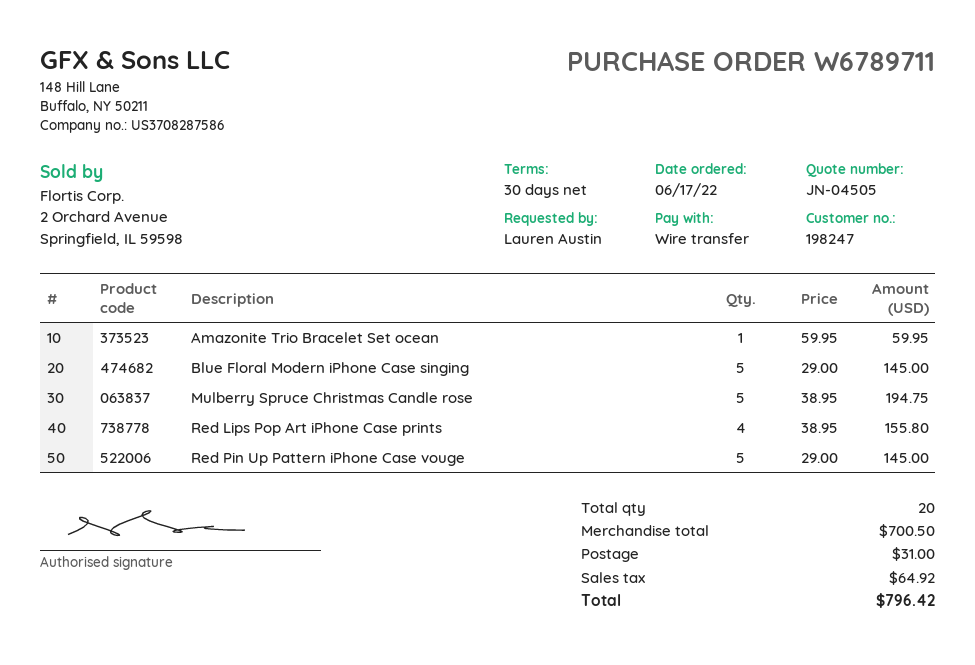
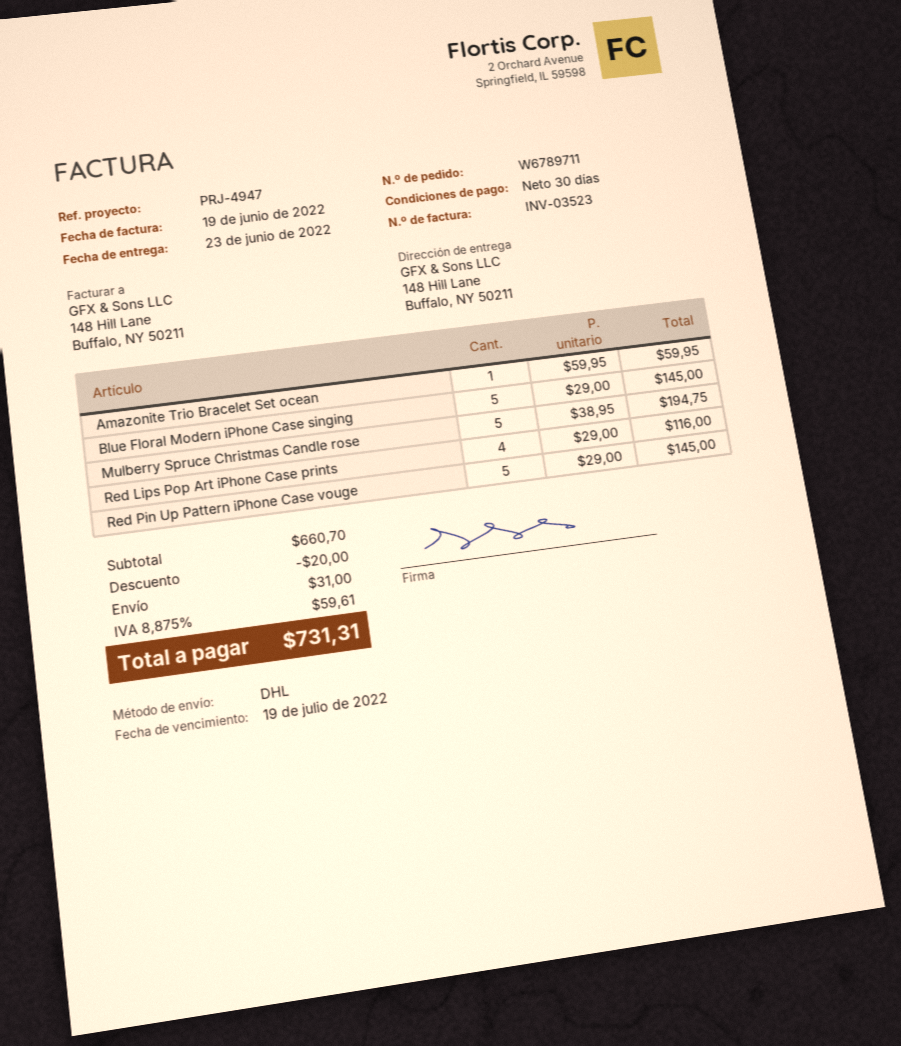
Red Lips Pop Art iPhone Case prints: 4 x 38.95 = 155.80 -> 4 x 29.00 = 116.00
subtotal: 700.50 -> 660.70
discount: none -> 20.00
tax: 64.92 -> 59.61
total: 796.42 -> 731.31

